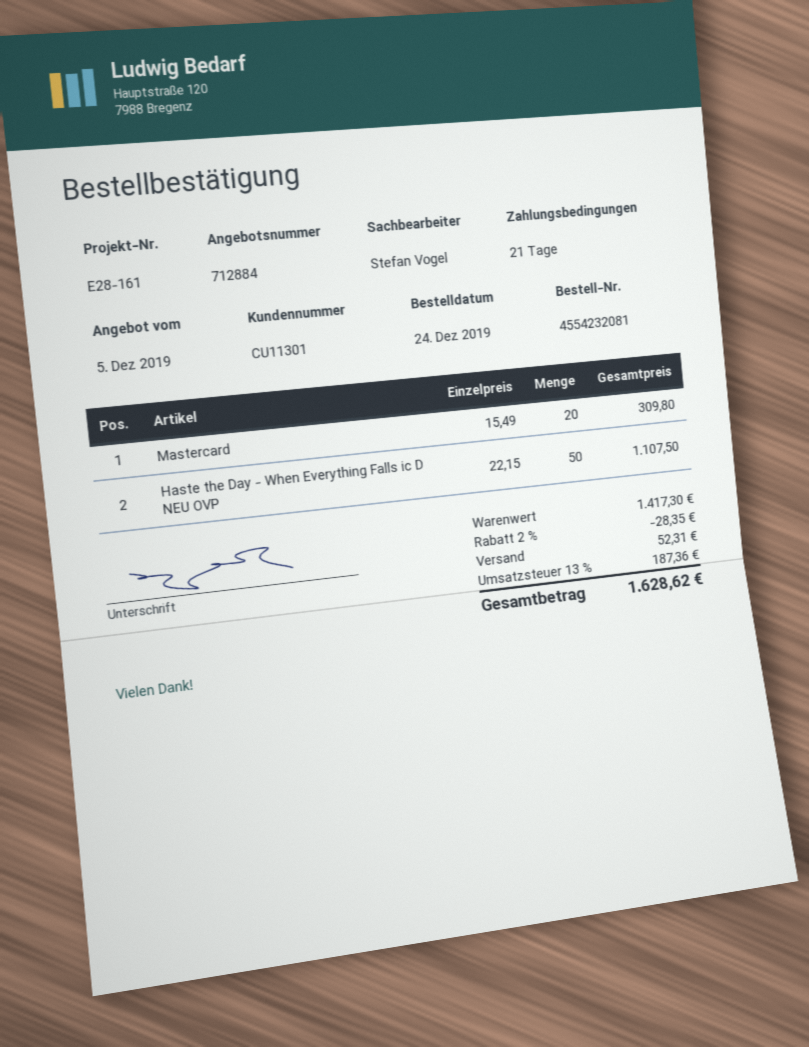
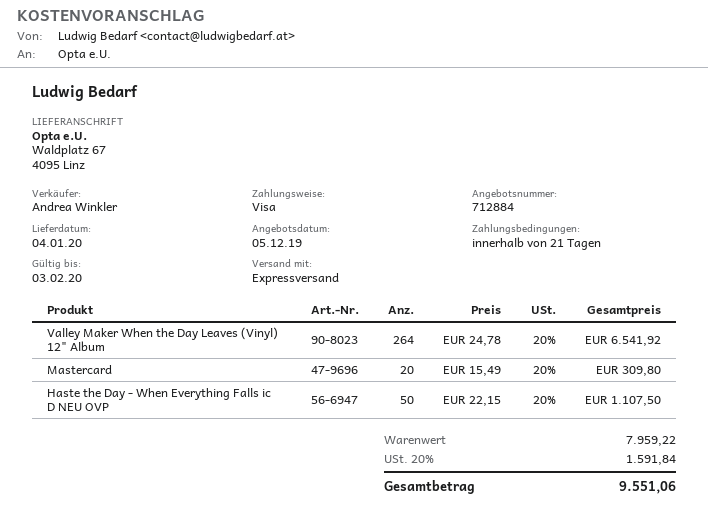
sales rep: Stefan Vogel -> Andrea Winkler
Valley Maker When the Day Leaves (Vinyl) 12" Album: none -> 264 x 24.78 = 6541.92
subtotal: 1417.30 -> 7959.22
discount: 2% = 28.35 -> none
shipping: 52.31 -> none
tax: 13% = 187.36 -> 20% = 1591.84
total: 1628.62 -> 9551.06

